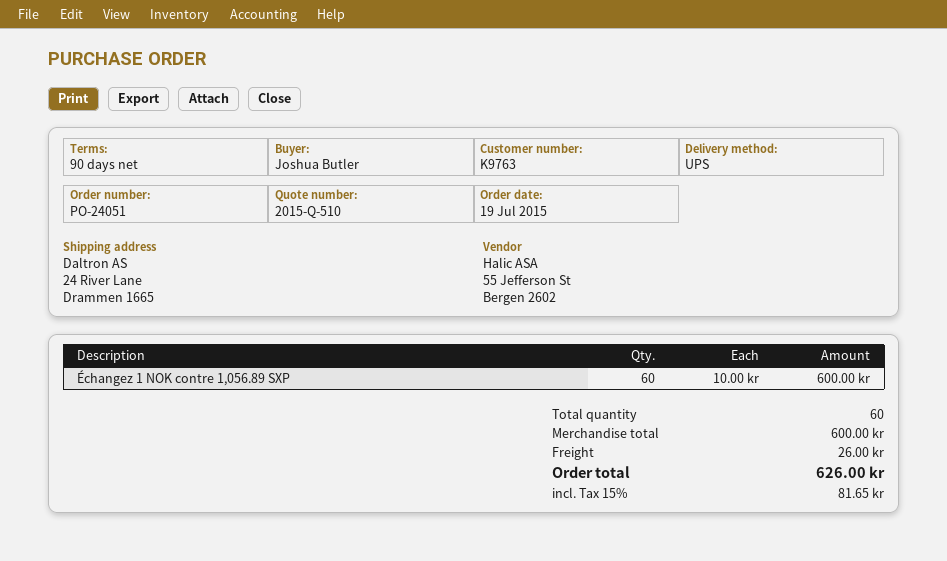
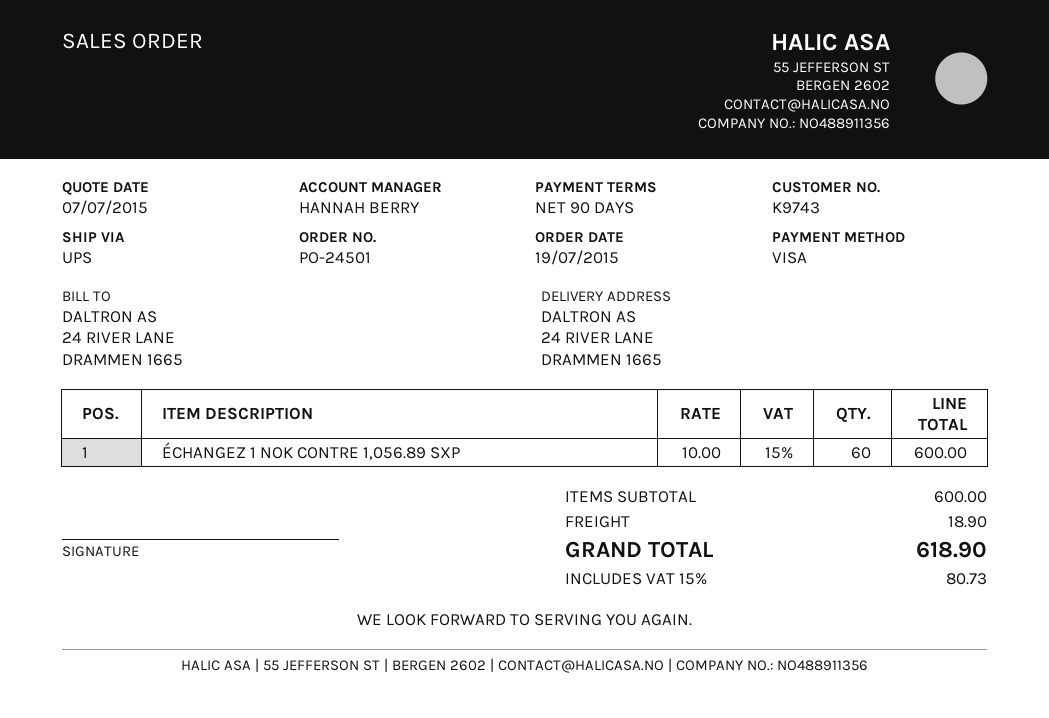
order number: PO-24051 -> PO-24501
customer number: K9763 -> K9743
shipping: 26.00 -> 18.90
tax: 15% = 81.65 -> 15% = 80.73
total: 626.00 -> 618.90

